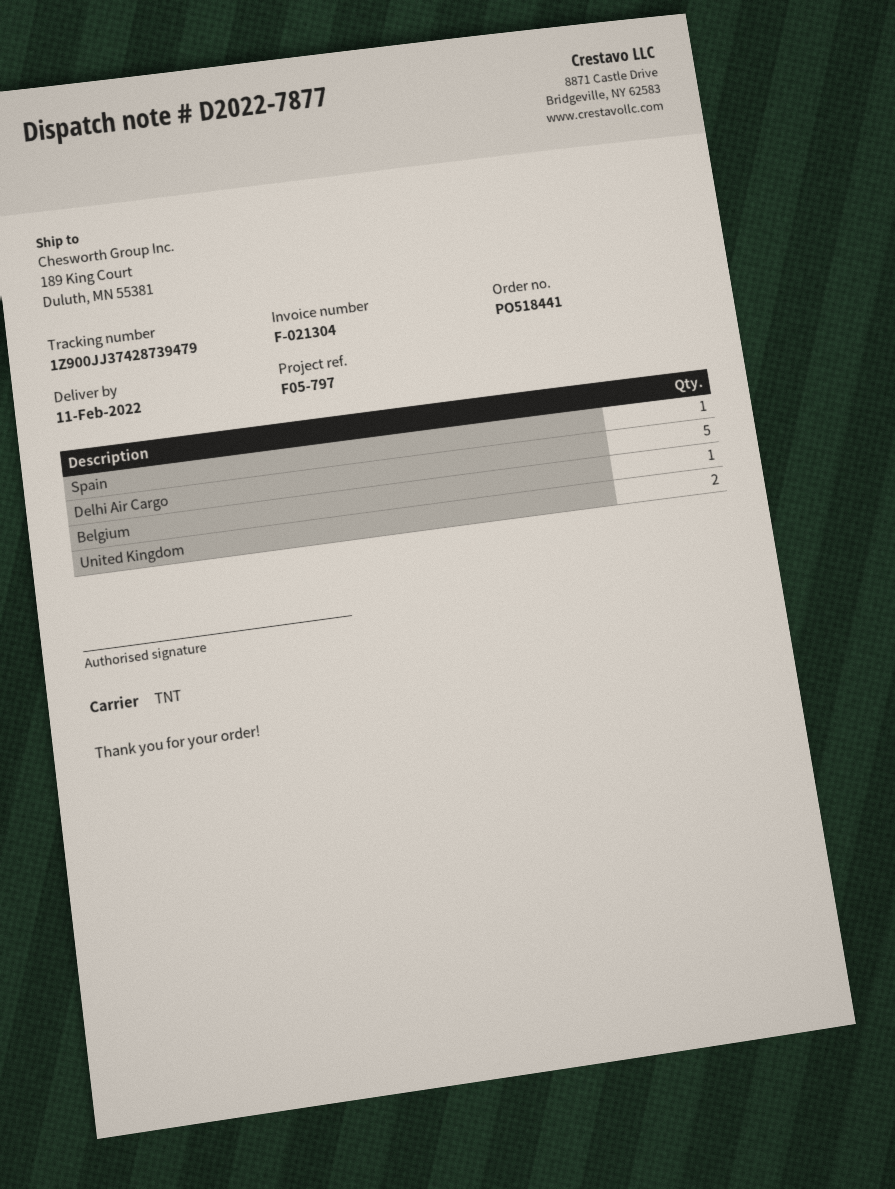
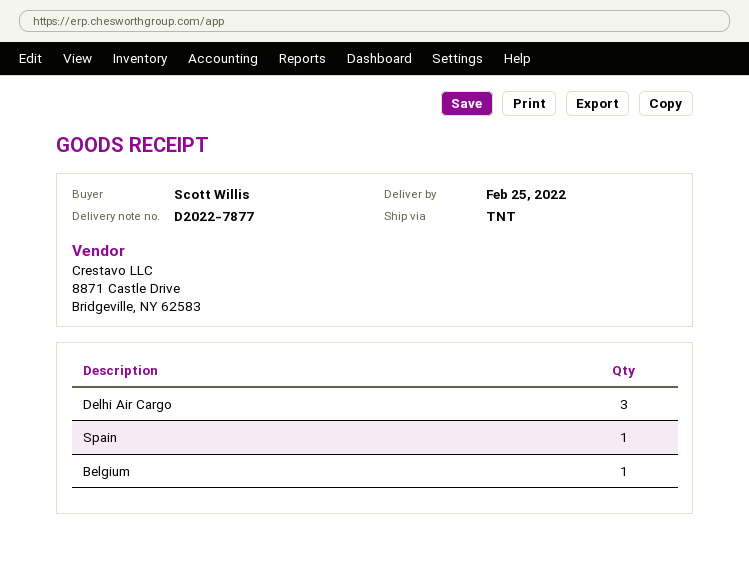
delivery date: 2022-02-11 -> 2022-02-25
Delhi Air Cargo: 5 -> 3
United Kingdom: 2 -> none

